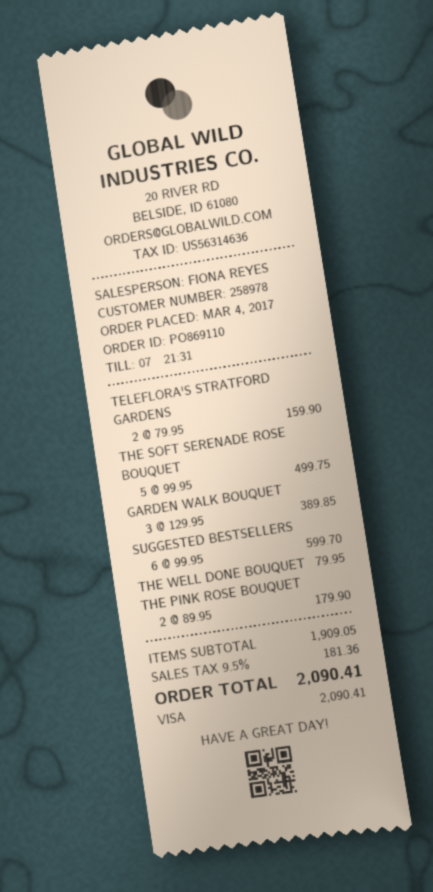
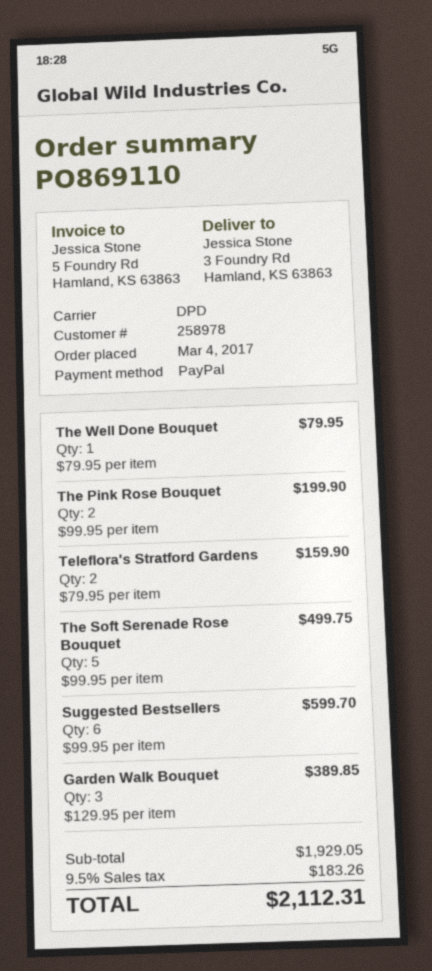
payment method: Visa -> PayPal
THE PINK ROSE BOUQUET: 2 x 89.95 = 179.90 -> 2 x 99.95 = 199.90
subtotal: 1909.05 -> 1929.05
tax: 9.5% = 181.36 -> 9.5% = 183.26
total: 2090.41 -> 2112.31

